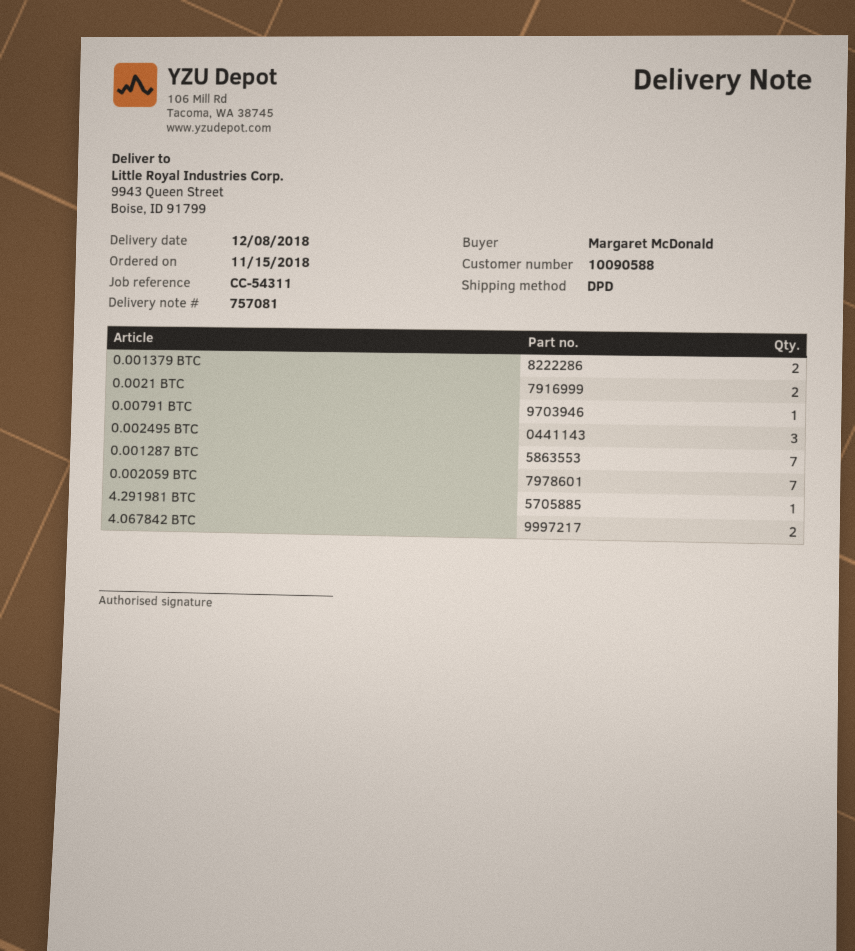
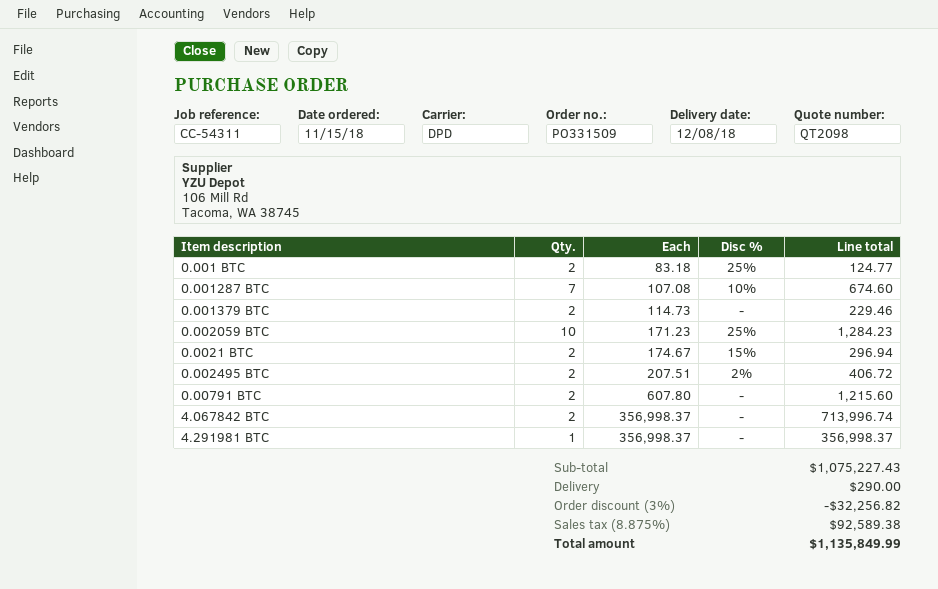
0.00791 BTC: 1 -> 2
0.002495 BTC: 3 -> 2
0.002059 BTC: 7 -> 10
0.001 BTC: none -> 2

